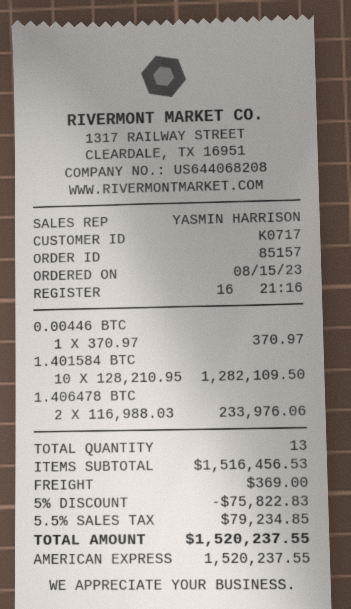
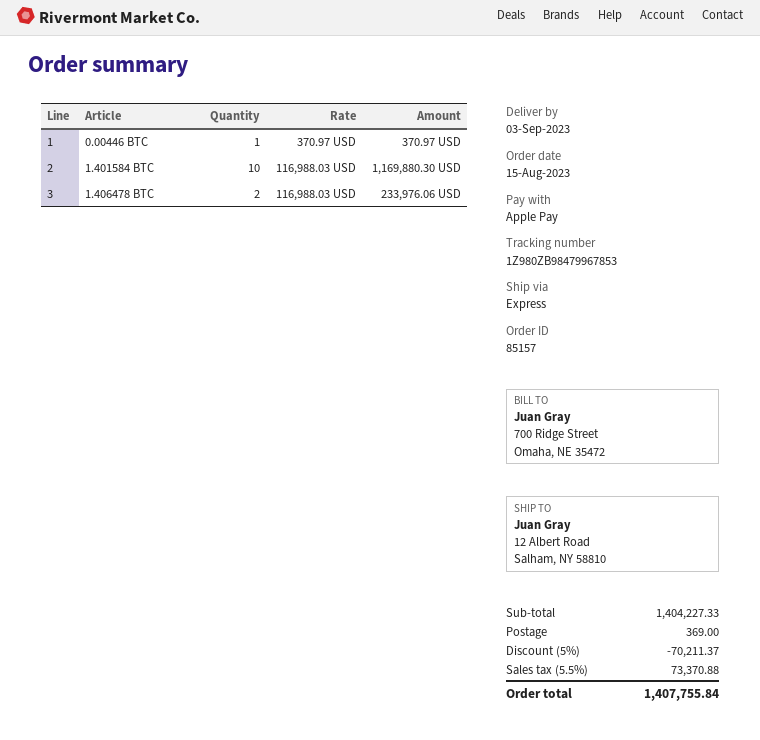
payment method: American Express -> Apple Pay
1.401584 BTC: 10 x 128210.95 = 1282109.50 -> 10 x 116988.03 = 1169880.30
subtotal: 1516456.53 -> 1404227.33
discount: 5% = 75822.83 -> 5% = 70211.37
tax: 5.5% = 79234.85 -> 5.5% = 73370.88
total: 1520237.55 -> 1407755.84

